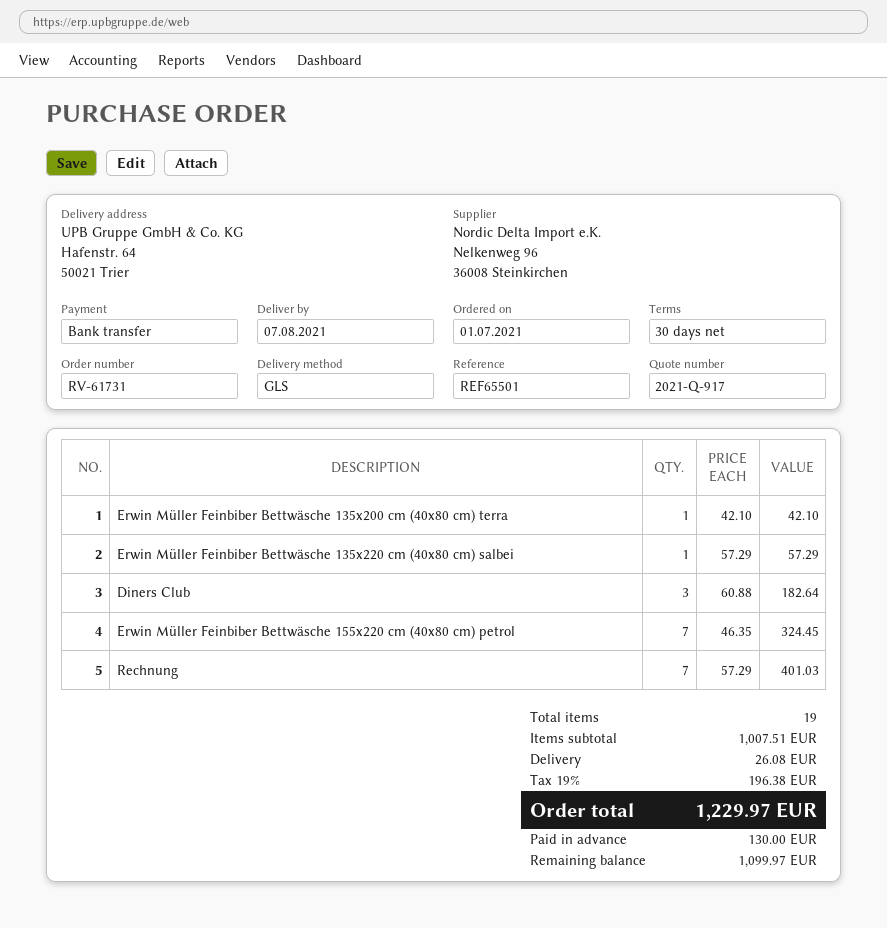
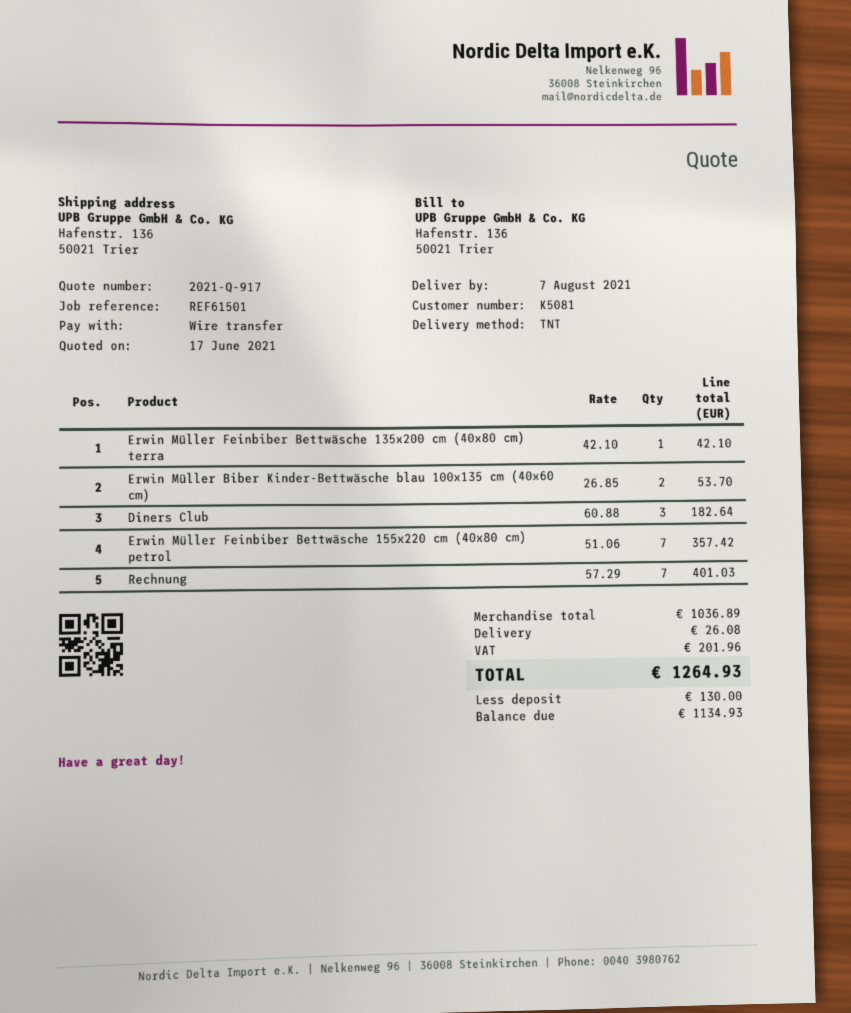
reference: REF65501 -> REF61501
shipping method: GLS -> TNT
ship to: Hafenstr. 64, 50021 Trier -> Hafenstr. 136, 50021 Trier
Erwin Müller Feinbiber Bettwäsche 135x220 cm (40x80 cm) salbei: 1 x 57.29 = 57.29 -> none
Erwin Müller Feinbiber Bettwäsche 155x220 cm (40x80 cm) petrol: 7 x 46.35 = 324.45 -> 7 x 51.06 = 357.42
Erwin Müller Biber Kinder-Bettwäsche blau 100x135 cm (40x60 cm): none -> 2 x 26.85 = 53.70
subtotal: 1007.51 -> 1036.89
tax: 196.38 -> 201.96
total: 1229.97 -> 1264.93
balance: 1099.97 -> 1134.93

